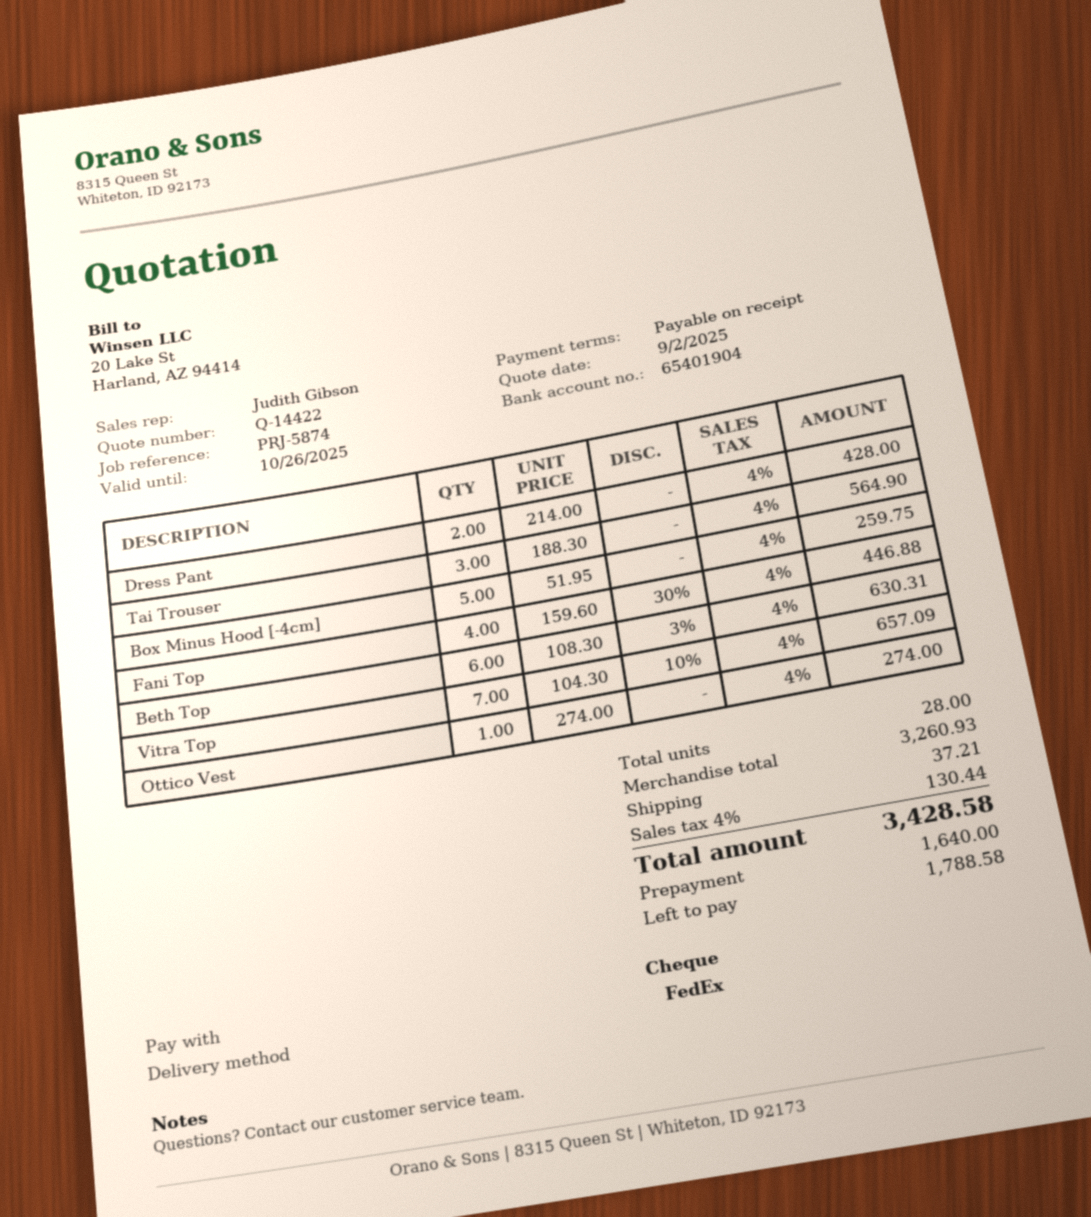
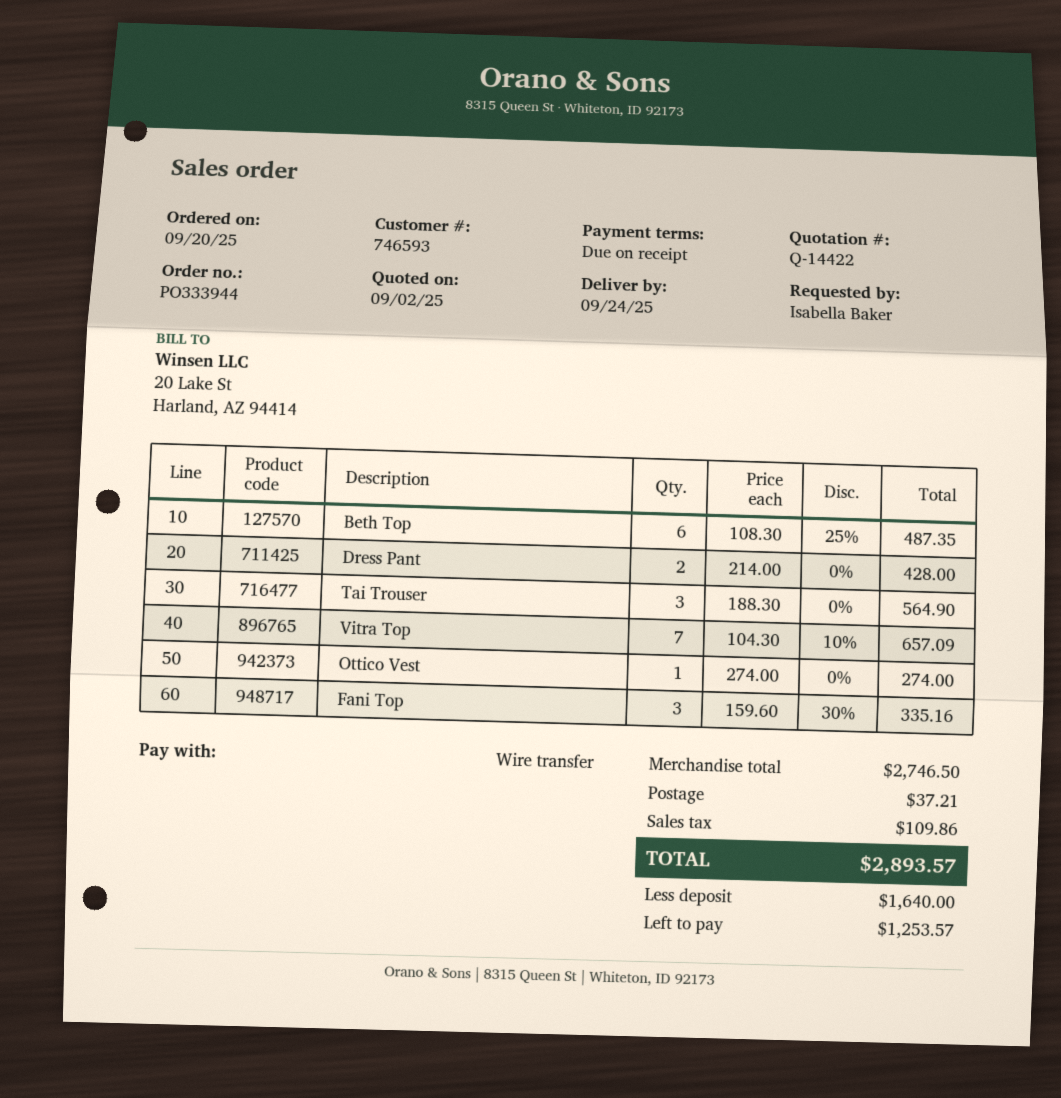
payment method: cheque -> bank transfer
Box Minus Hood [-4cm]: 5 x 51.95 = 259.75 -> none
Fani Top: 4 x 159.60 - 30% = 446.88 -> 3 x 159.60 - 30% = 335.16
Beth Top: 6 x 108.30 - 3% = 630.31 -> 6 x 108.30 - 25% = 487.35
subtotal: 3260.93 -> 2746.50
tax: 130.44 -> 109.86
total: 3428.58 -> 2893.57
balance: 1788.58 -> 1253.57

